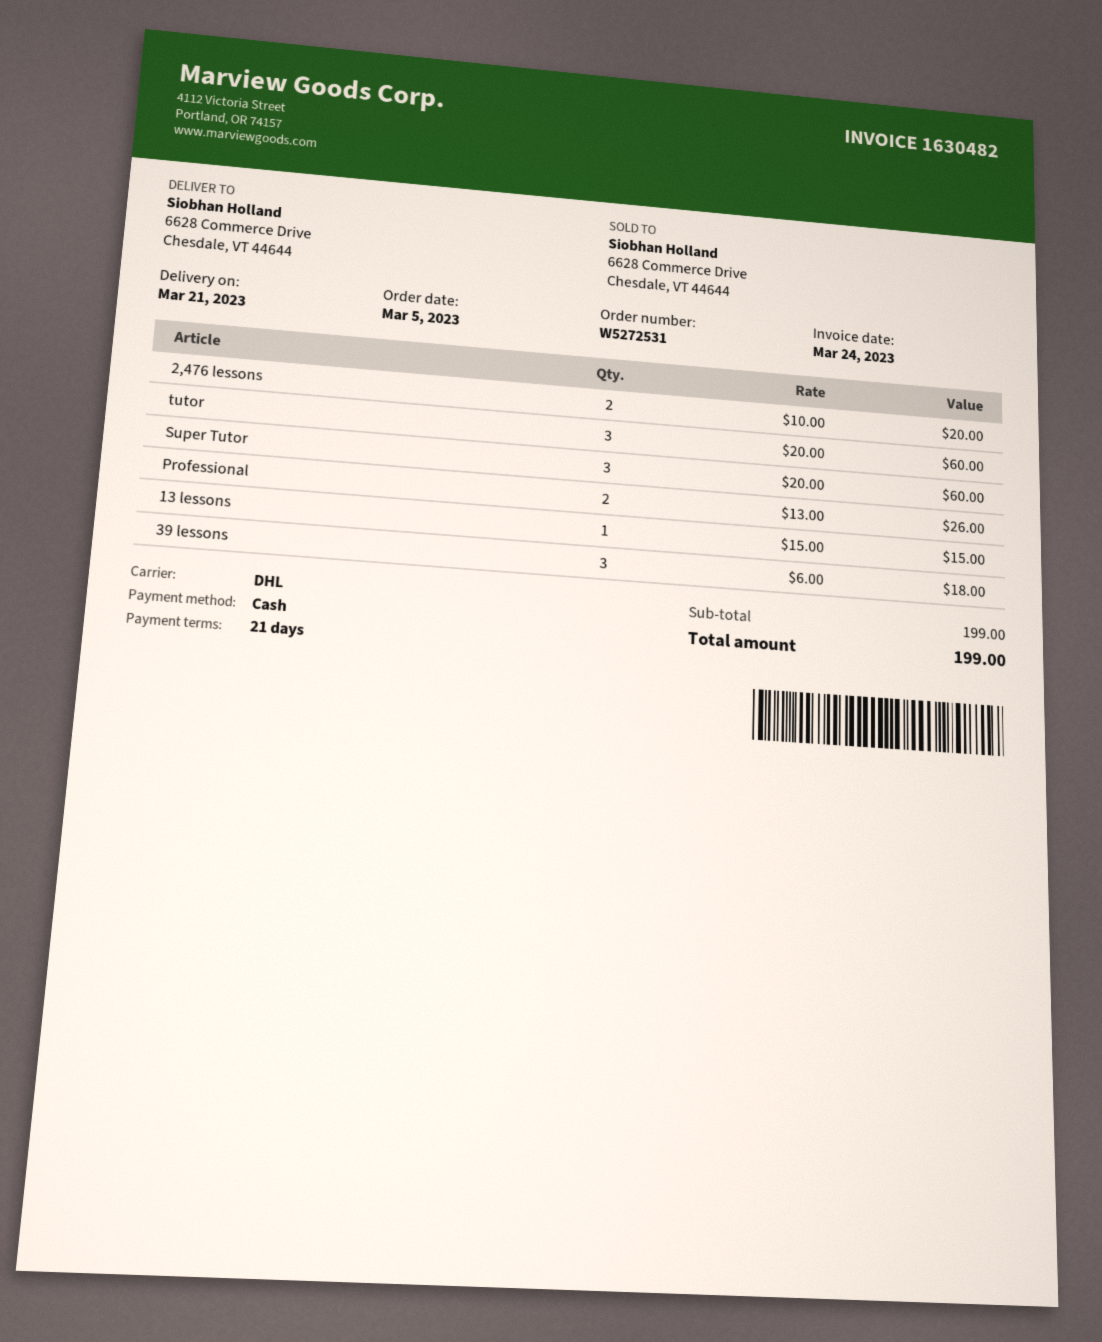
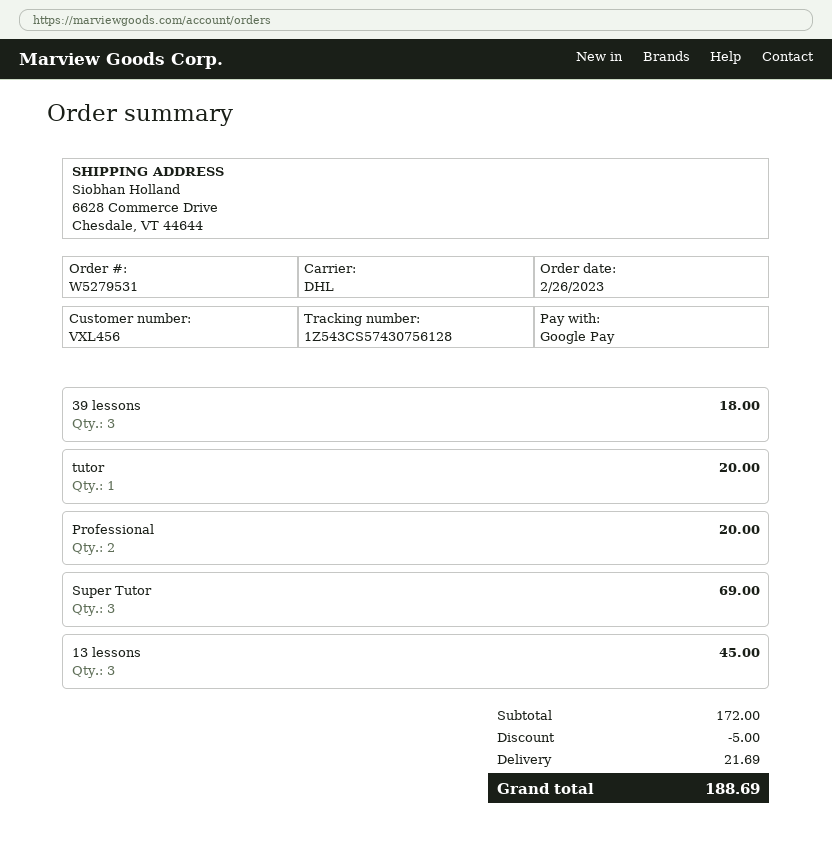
order number: W5272531 -> W5279531
order date: 2023-03-05 -> 2023-02-26
payment method: cash -> Google Pay
2,476 lessons: 2 for 20.00 -> none
tutor: 3 for 60.00 -> 1 for 20.00
Super Tutor: 3 for 60.00 -> 3 for 69.00
Professional: 2 for 26.00 -> 2 for 20.00
13 lessons: 1 for 15.00 -> 3 for 45.00
subtotal: 199.00 -> 172.00
discount: none -> 5.00
shipping: none -> 21.69
total: 199.00 -> 188.69

